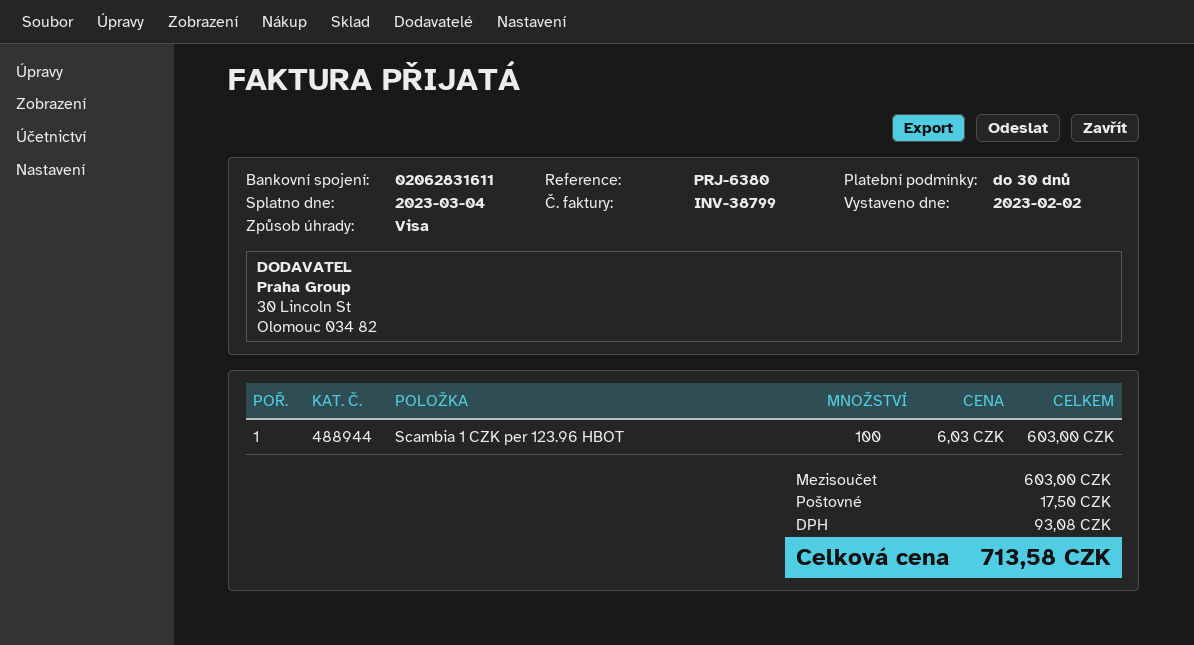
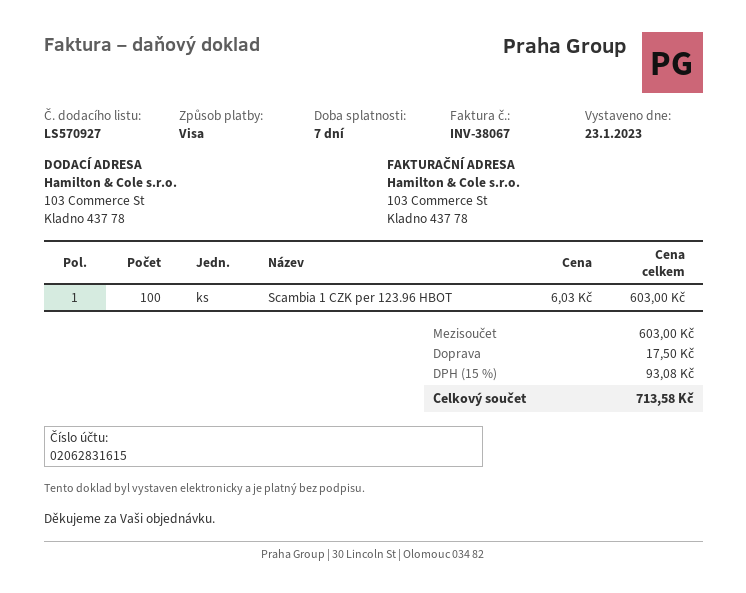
invoice number: INV-38799 -> INV-38067
invoice date: 2023-02-02 -> 2023-01-23
payment terms: 30 days -> 7 days
bank account: 02062831611 -> 02062831615

